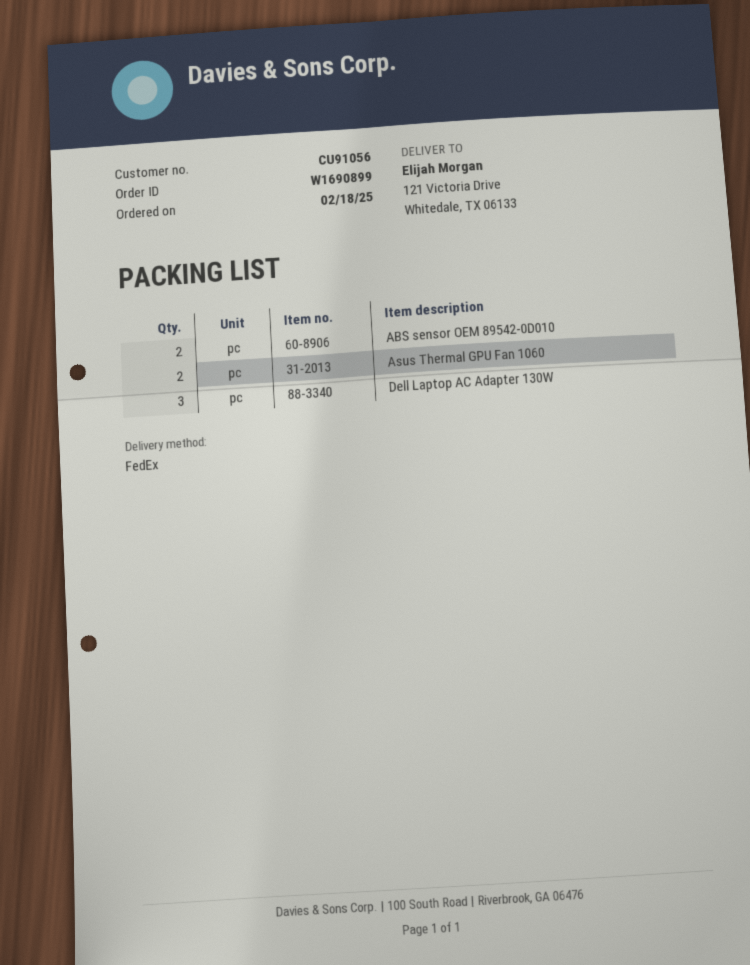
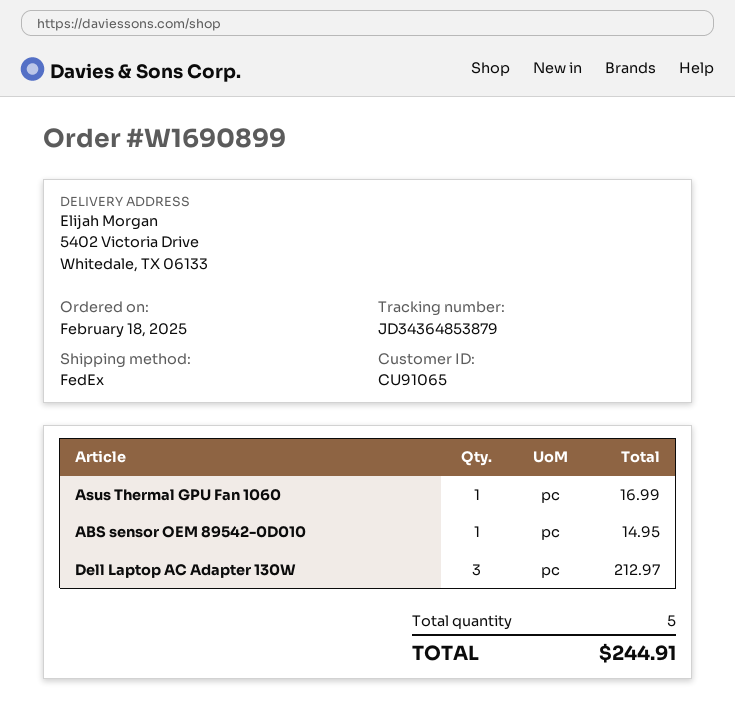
customer number: CU91056 -> CU91065
ship to: 121 Victoria Drive, Whitedale, TX 06133 -> 5402 Victoria Drive, Whitedale, TX 06133
ABS sensor OEM 89542-0D010: 2 -> 1
Asus Thermal GPU Fan 1060: 2 -> 1

